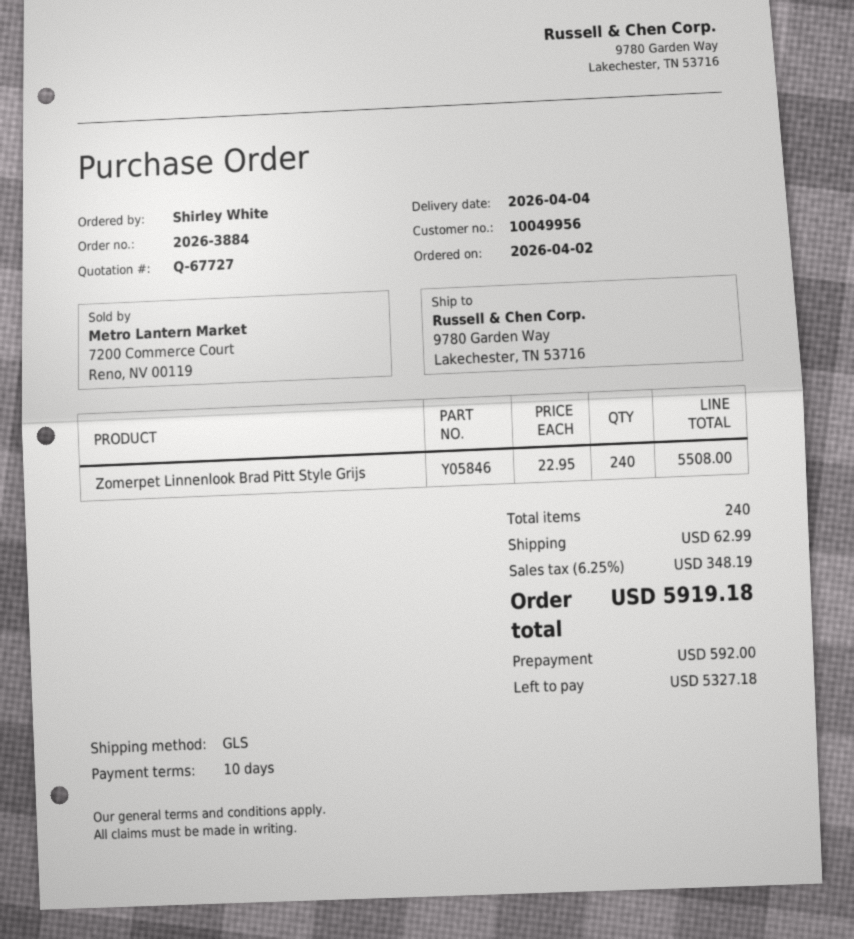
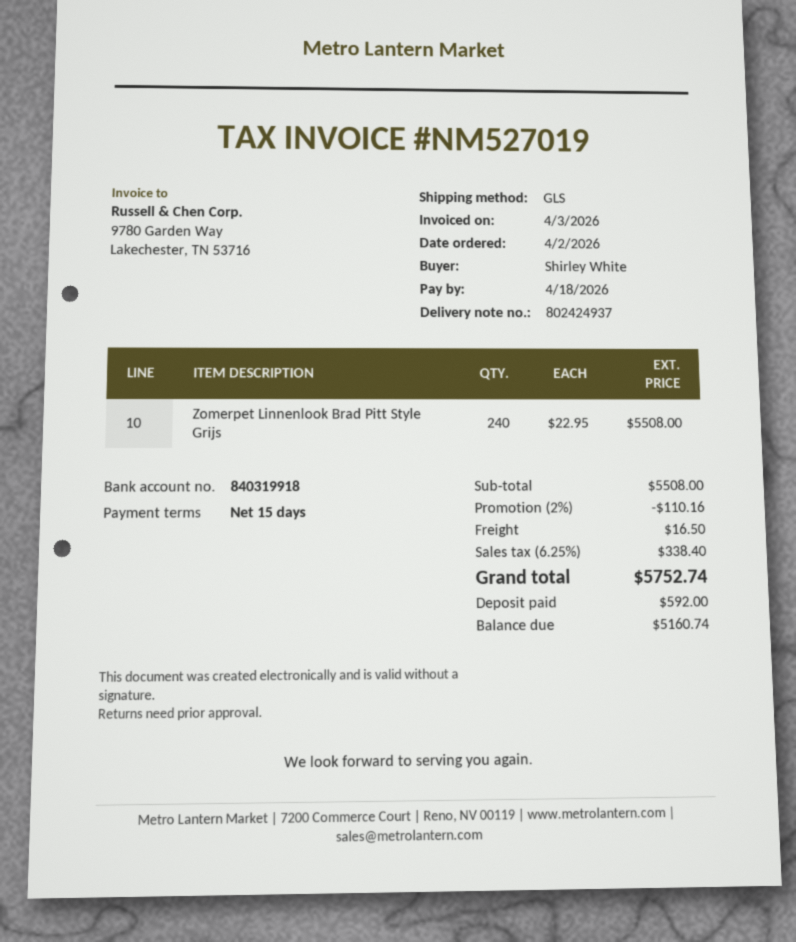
payment terms: 10 days -> 15 days
discount: none -> 2% = 110.16
shipping: 62.99 -> 16.50
tax: 6.25% = 348.19 -> 6.25% = 338.40
total: 5919.18 -> 5752.74
balance: 5327.18 -> 5160.74

